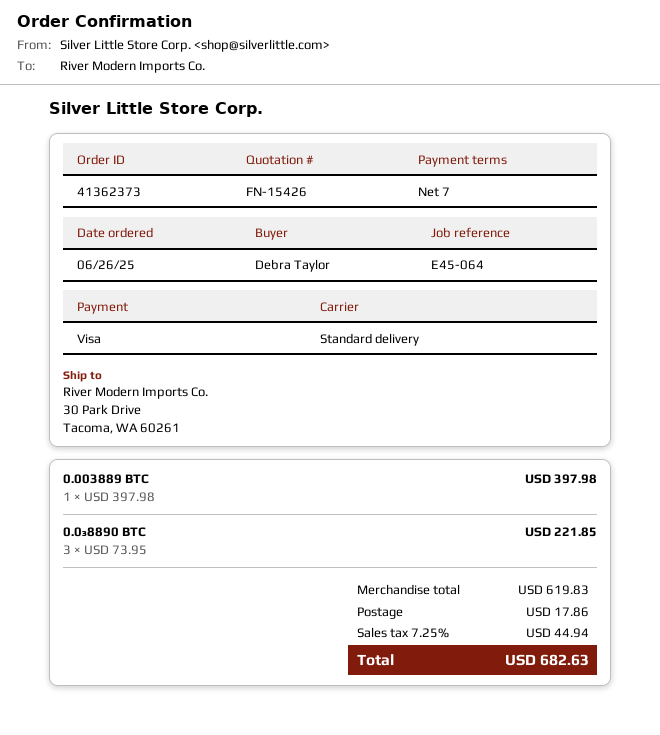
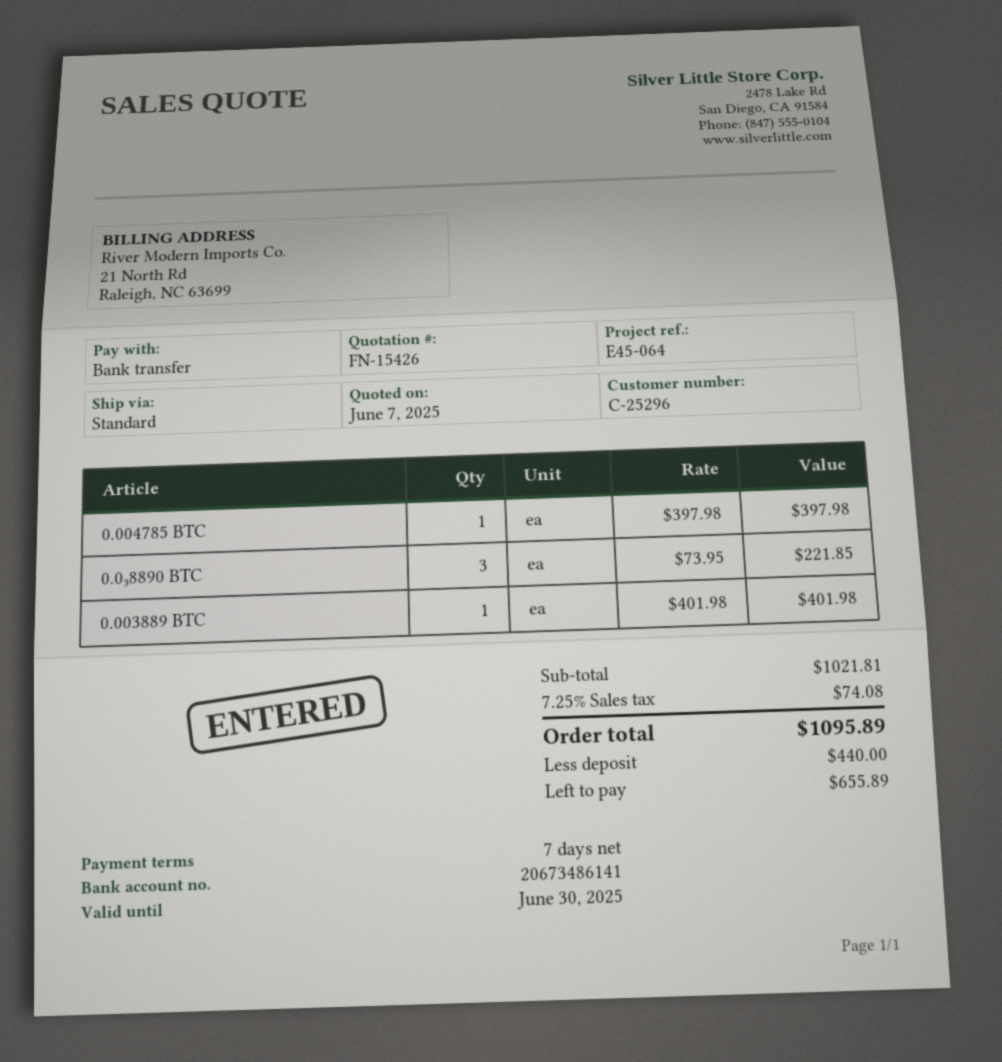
payment method: Visa -> bank transfer
0.003889 BTC: 1 x 397.98 = 397.98 -> 1 x 401.98 = 401.98
0.004785 BTC: none -> 1 x 397.98 = 397.98
subtotal: 619.83 -> 1021.81
shipping: 17.86 -> none
tax: 7.25% = 44.94 -> 7.25% = 74.08
total: 682.63 -> 1095.89

